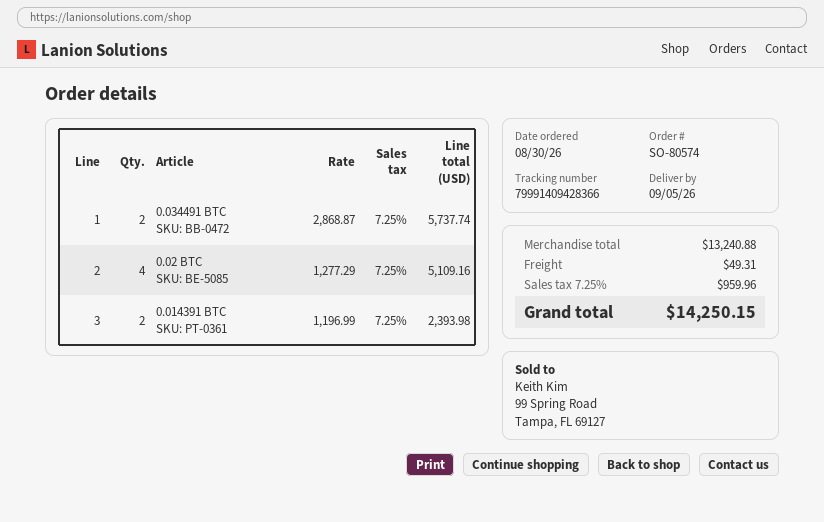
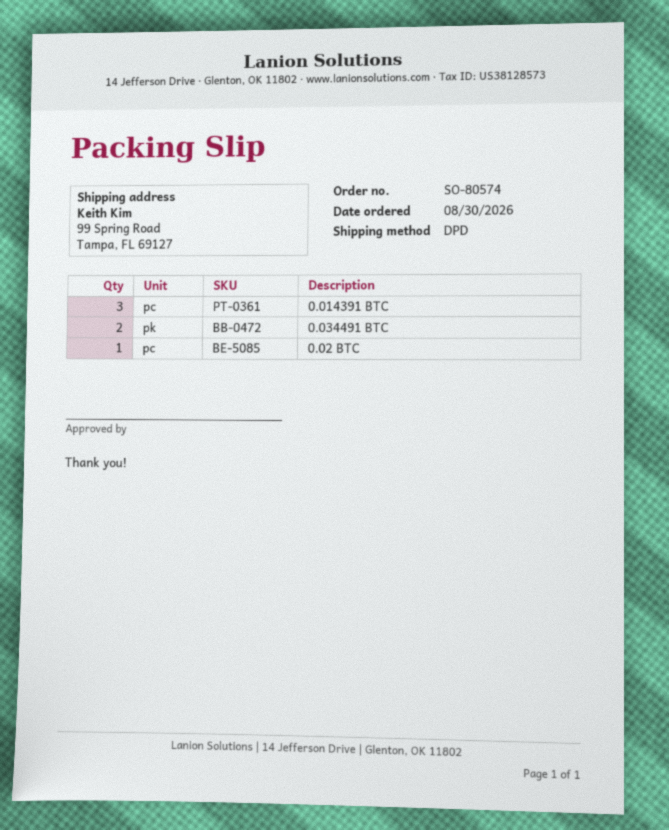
0.02 BTC: 4 -> 1
0.014391 BTC: 2 -> 3

